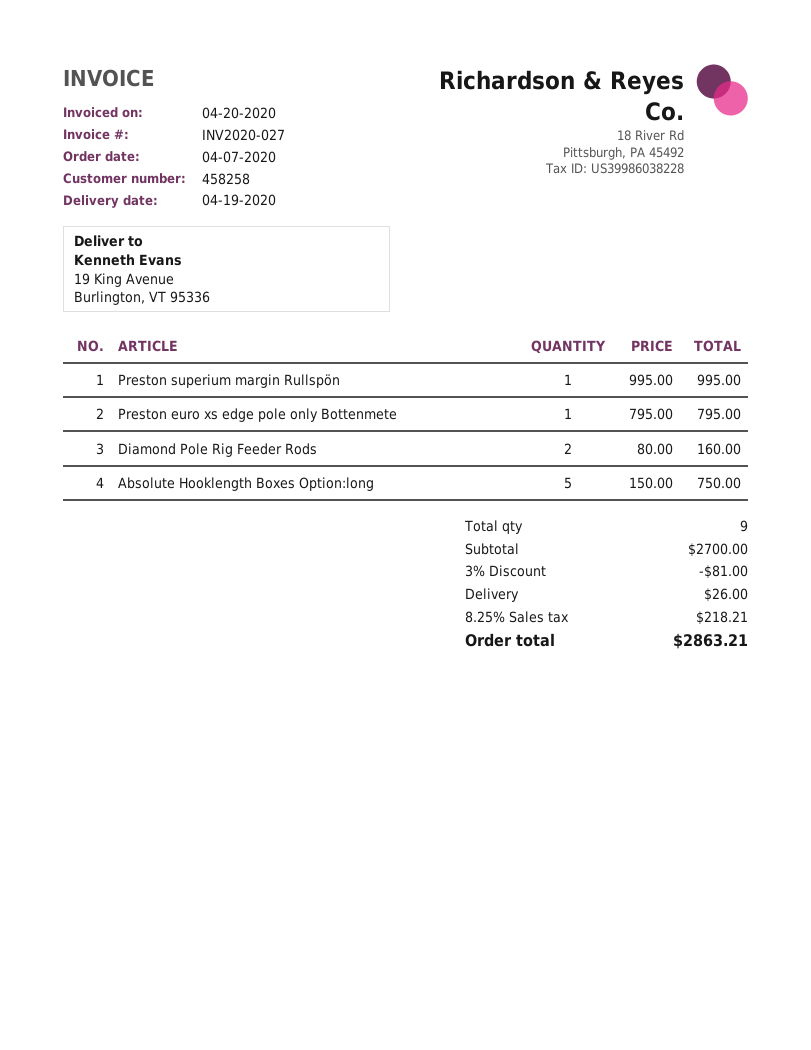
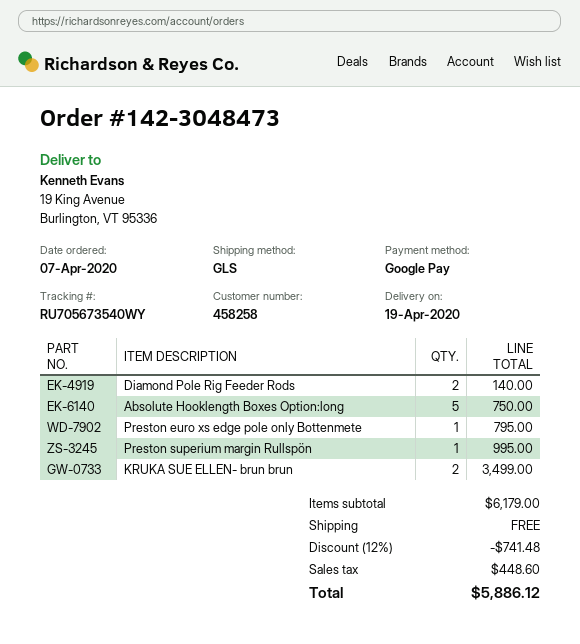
Diamond Pole Rig Feeder Rods: 2 for 160.00 -> 2 for 140.00
KRUKA SUE ELLEN- brun brun: none -> 2 for 3499.00
subtotal: 2700.00 -> 6179.00
discount: 3% = 81.00 -> 12% = 741.48
shipping: 26.00 -> 0.00
tax: 218.21 -> 448.60
total: 2863.21 -> 5886.12

